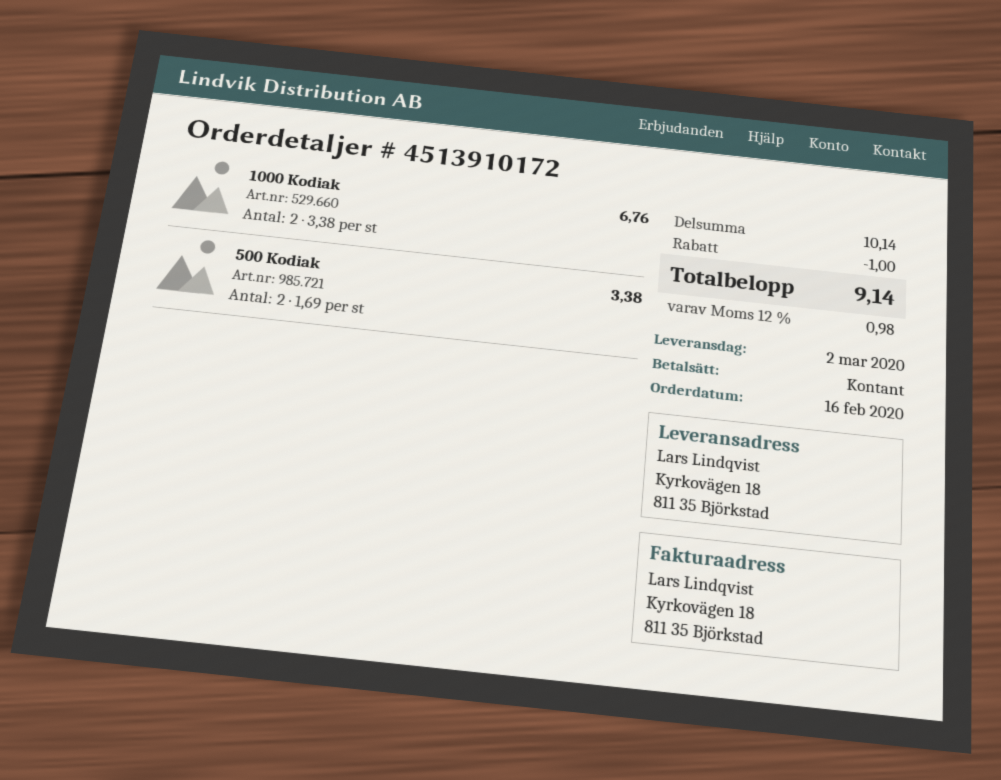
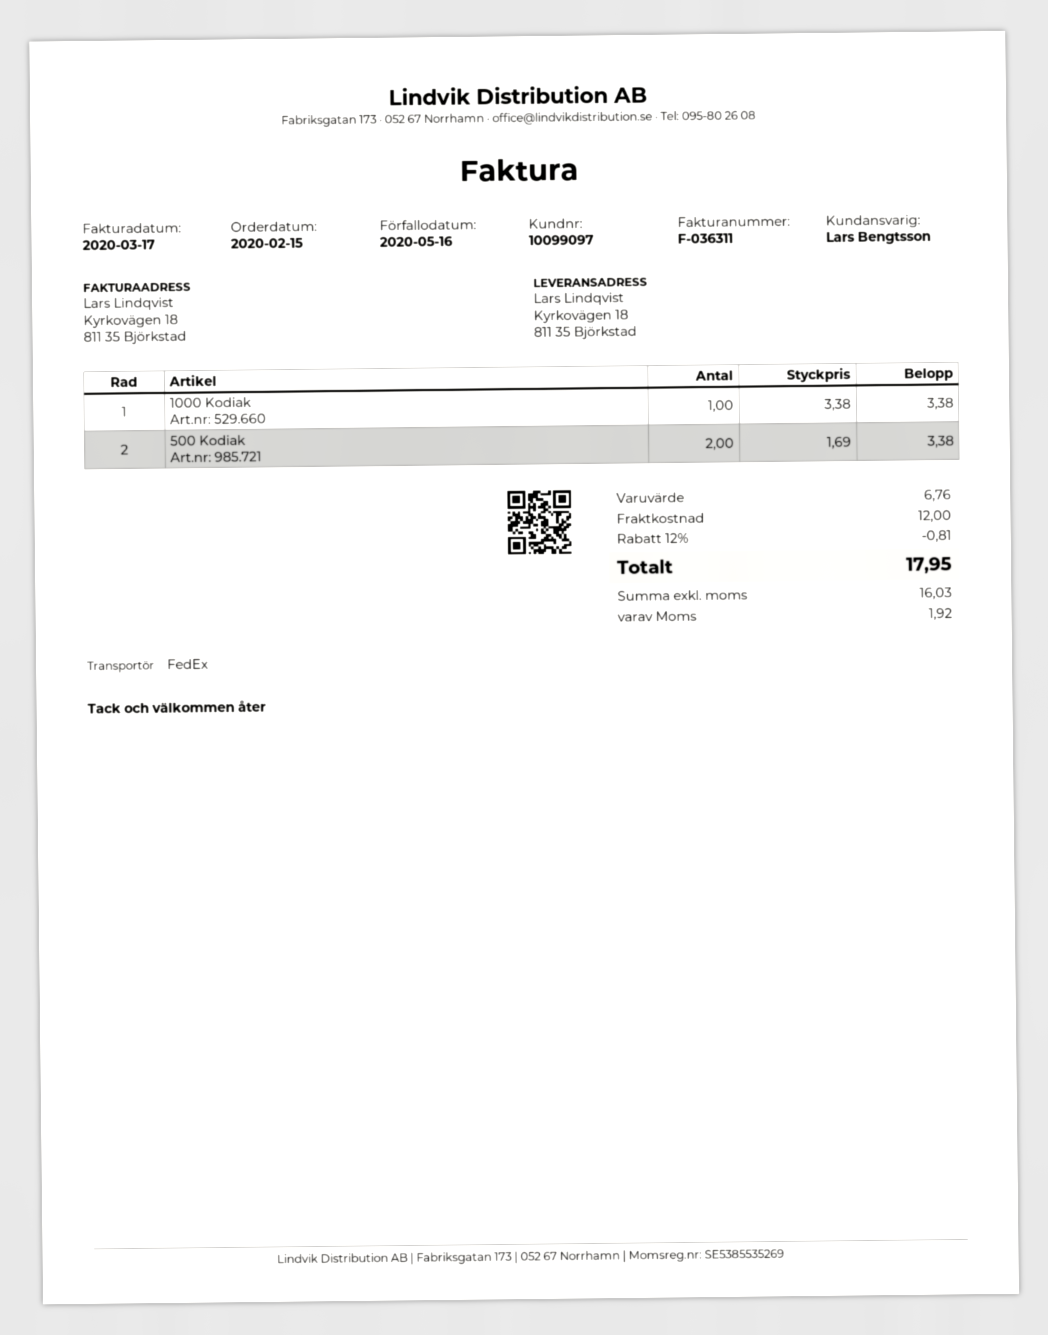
order date: 2020-02-16 -> 2020-02-15
1000 Kodiak: 2 x 3.38 = 6.76 -> 1 x 3.38 = 3.38
subtotal: 10.14 -> 6.76
discount: 1.00 -> 0.81
shipping: none -> 12.00
tax: 0.98 -> 1.92
total: 9.14 -> 17.95

